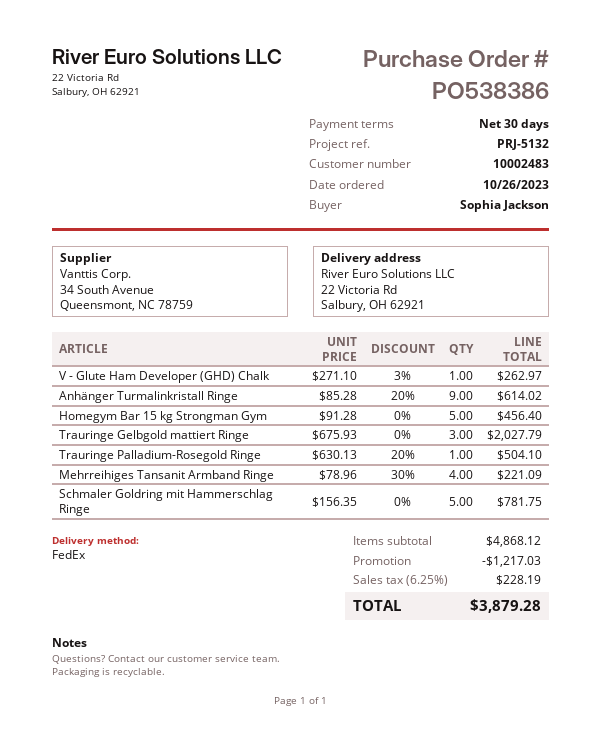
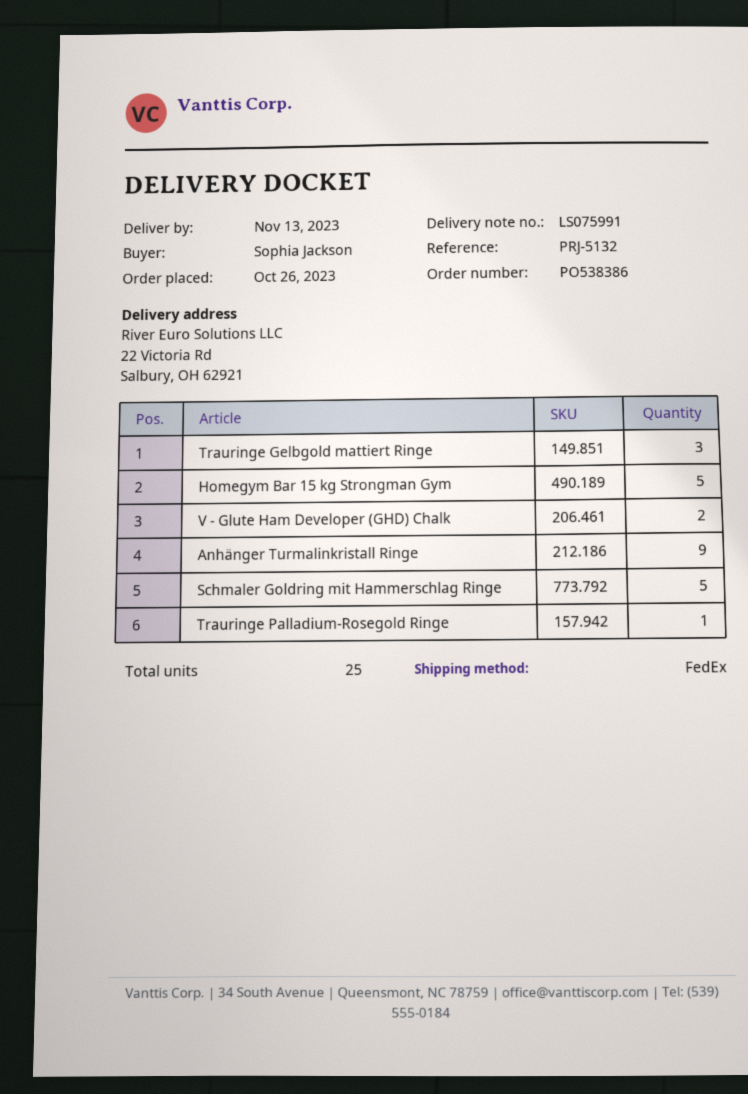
V - Glute Ham Developer (GHD) Chalk: 1 -> 2
Mehrreihiges Tansanit Armband Ringe: 4 -> none

